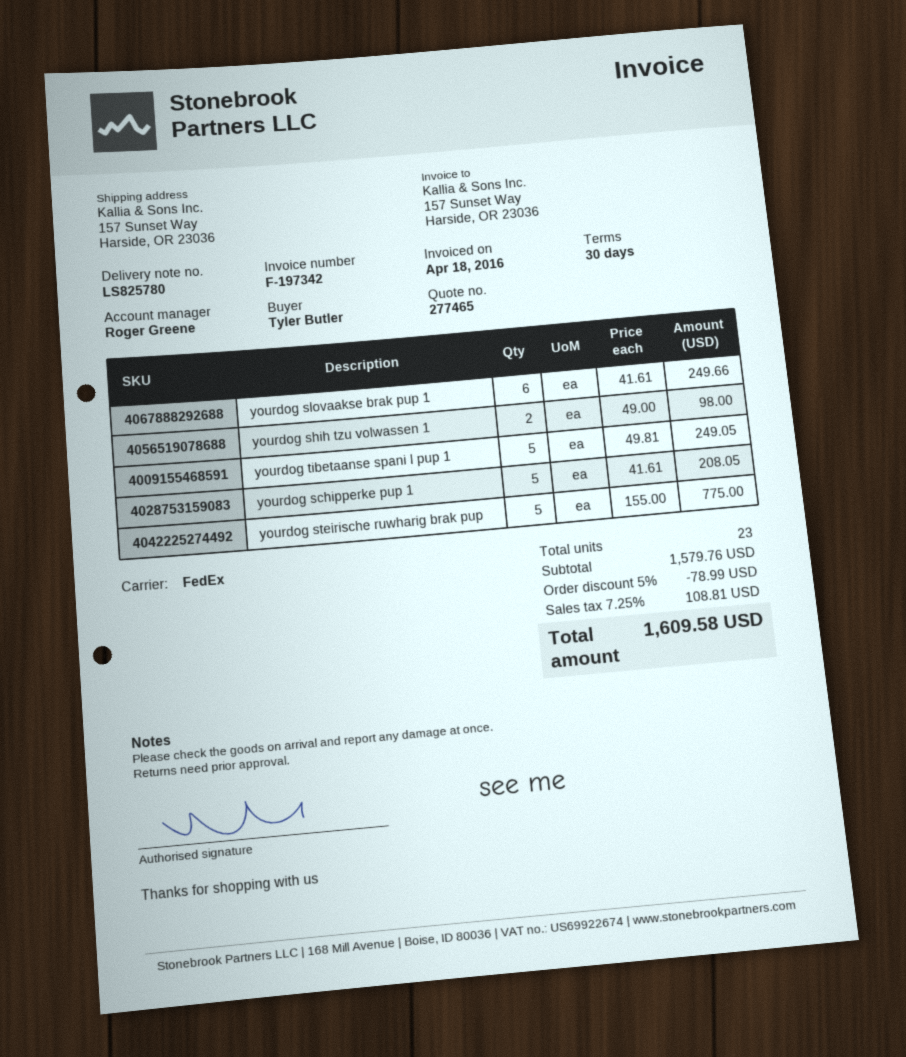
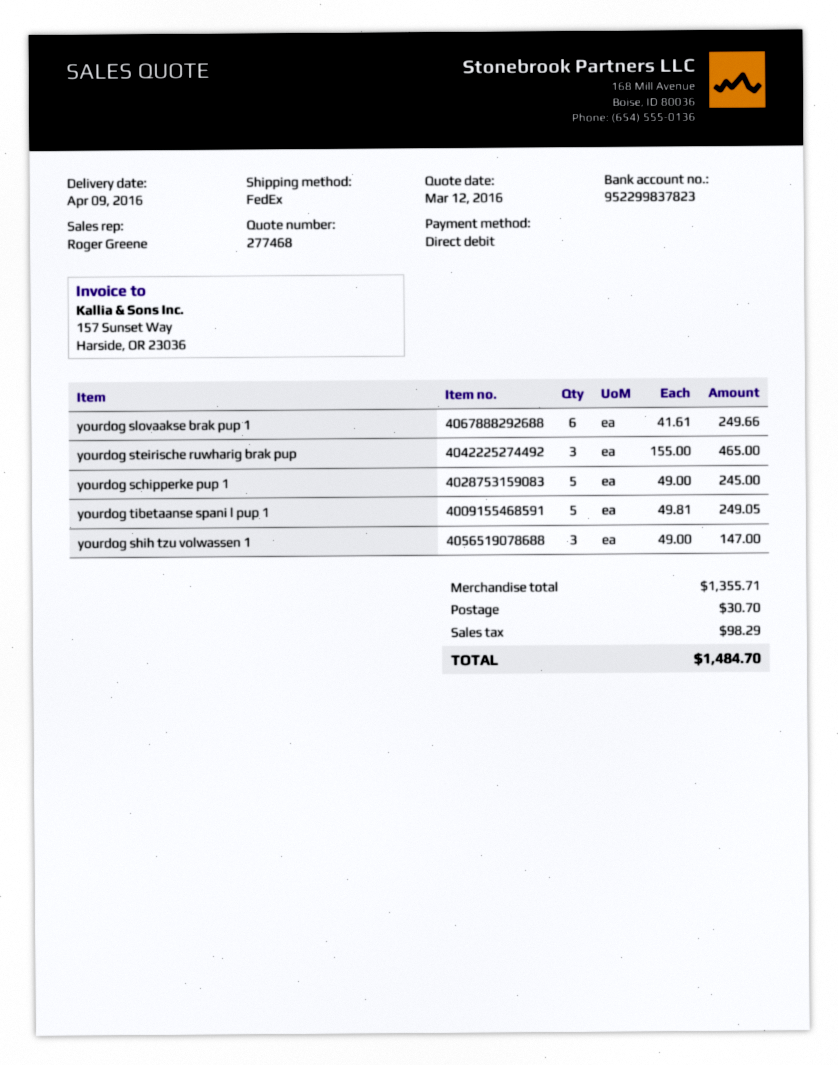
quote number: 277465 -> 277468
yourdog shih tzu volwassen 1: 2 x 49.00 = 98.00 -> 3 x 49.00 = 147.00
yourdog schipperke pup 1: 5 x 41.61 = 208.05 -> 5 x 49.00 = 245.00
yourdog steirische ruwharig brak pup: 5 x 155.00 = 775.00 -> 3 x 155.00 = 465.00
subtotal: 1579.76 -> 1355.71
discount: 5% = 78.99 -> none
shipping: none -> 30.70
tax: 108.81 -> 98.29
total: 1609.58 -> 1484.70

